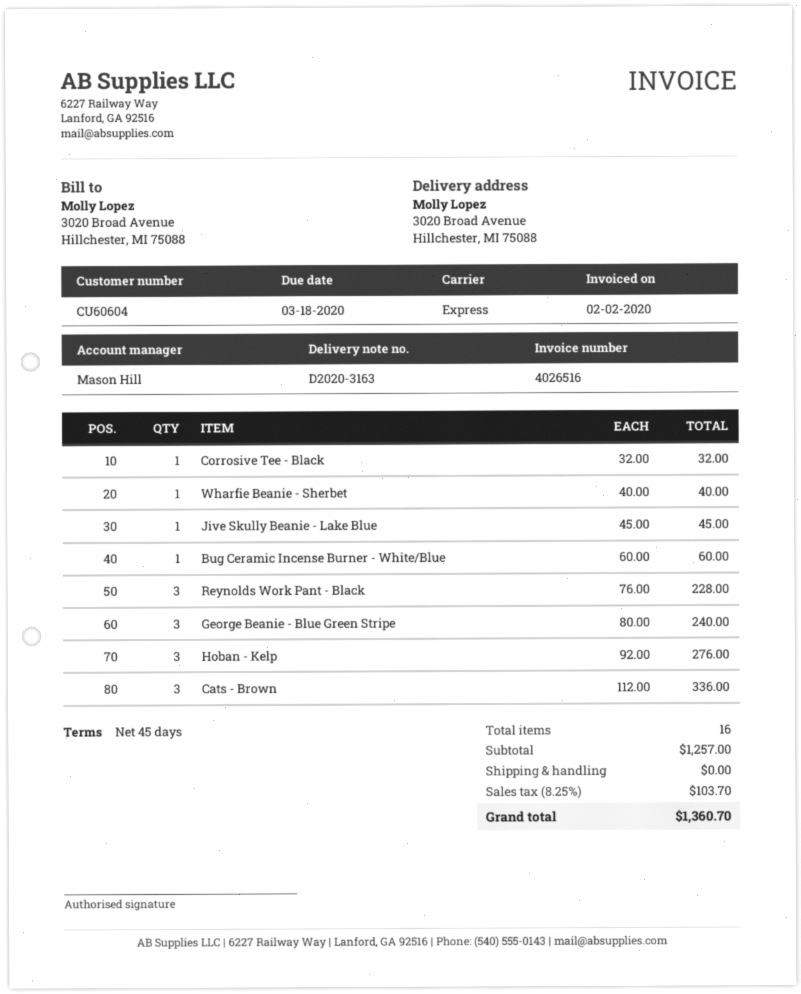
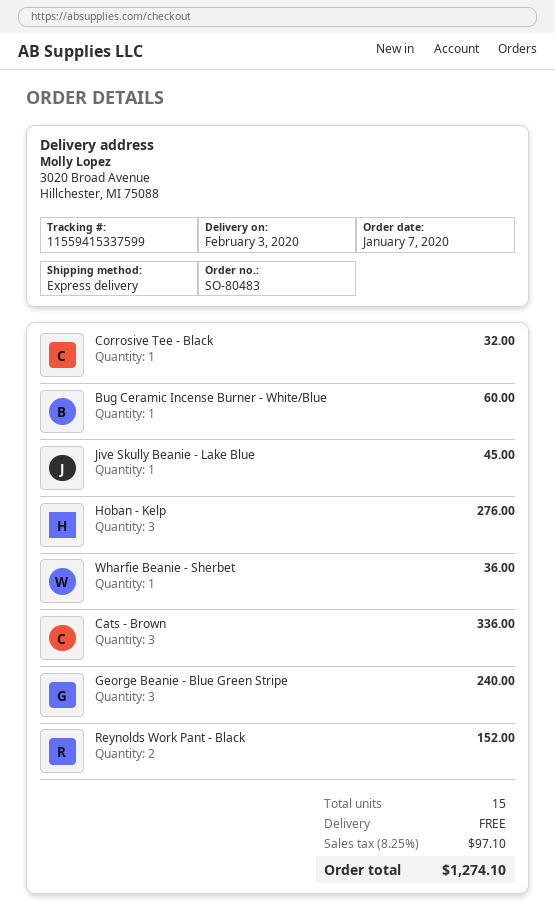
Wharfie Beanie - Sherbet: 1 for 40.00 -> 1 for 36.00
Reynolds Work Pant - Black: 3 for 228.00 -> 2 for 152.00
total quantity: 16 -> 15
tax: 8.25% = 103.70 -> 8.25% = 97.10
total: 1360.70 -> 1274.10

